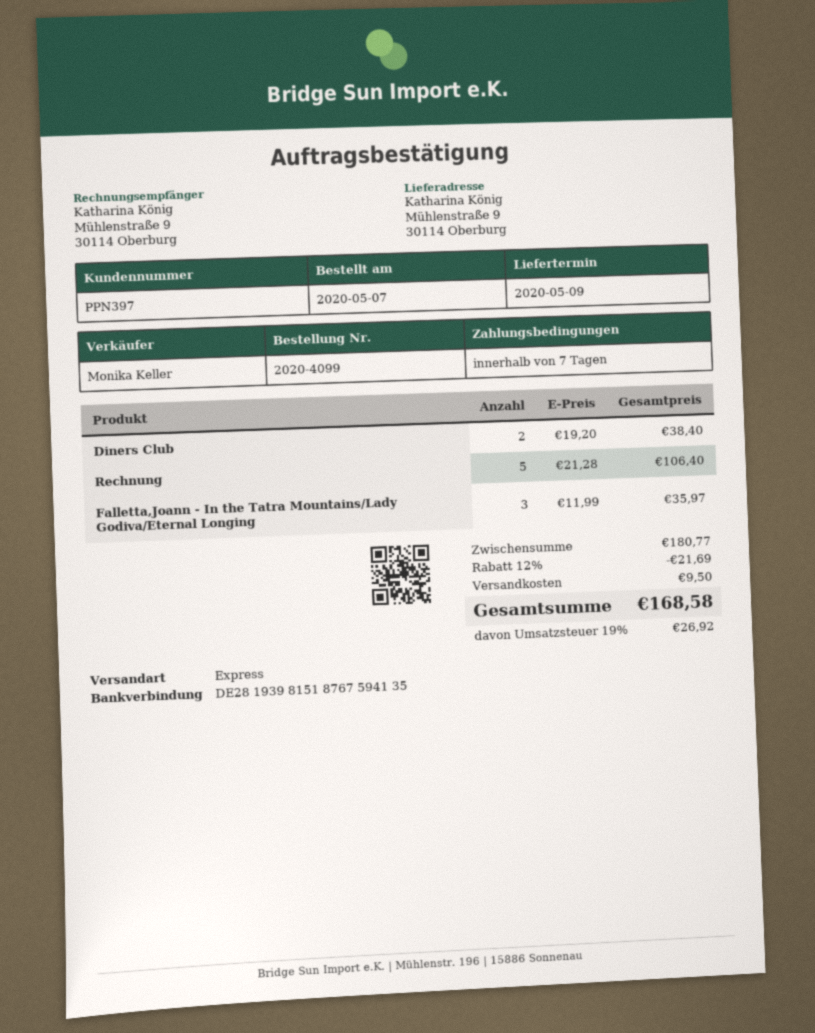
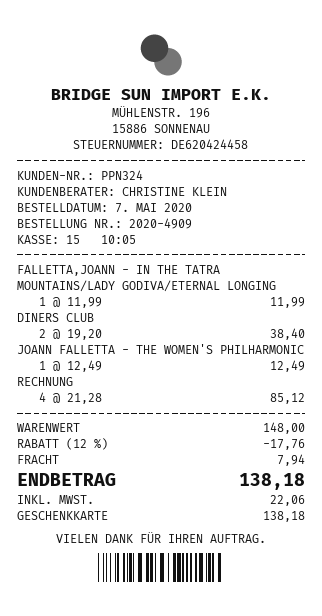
order number: 2020-4099 -> 2020-4909
customer number: PPN397 -> PPN324
sales rep: Monika Keller -> CHRISTINE KLEIN
Rechnung: 5 x 21.28 = 106.40 -> 4 x 21.28 = 85.12
Falletta,Joann - In the Tatra Mountains/Lady Godiva/Eternal Longing: 3 x 11.99 = 35.97 -> 1 x 11.99 = 11.99
JOANN FALLETTA - THE WOMEN'S PHILHARMONIC: none -> 1 x 12.49 = 12.49
subtotal: 180.77 -> 148.00
discount: 12% = 21.69 -> 12% = 17.76
shipping: 9.50 -> 7.94
tax: 26.92 -> 22.06
total: 168.58 -> 138.18

